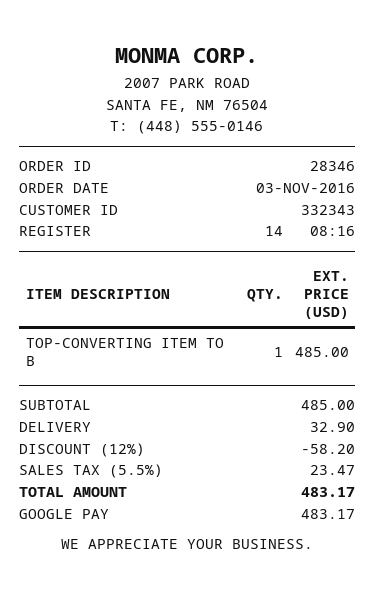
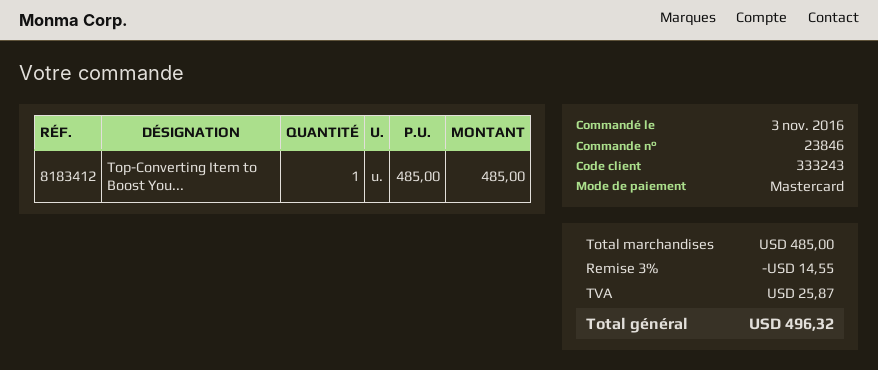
order number: 28346 -> 23846
customer number: 332343 -> 333243
payment method: Google Pay -> Mastercard
discount: 12% = 58.20 -> 3% = 14.55
shipping: 32.90 -> none
tax: 23.47 -> 25.87
total: 483.17 -> 496.32

